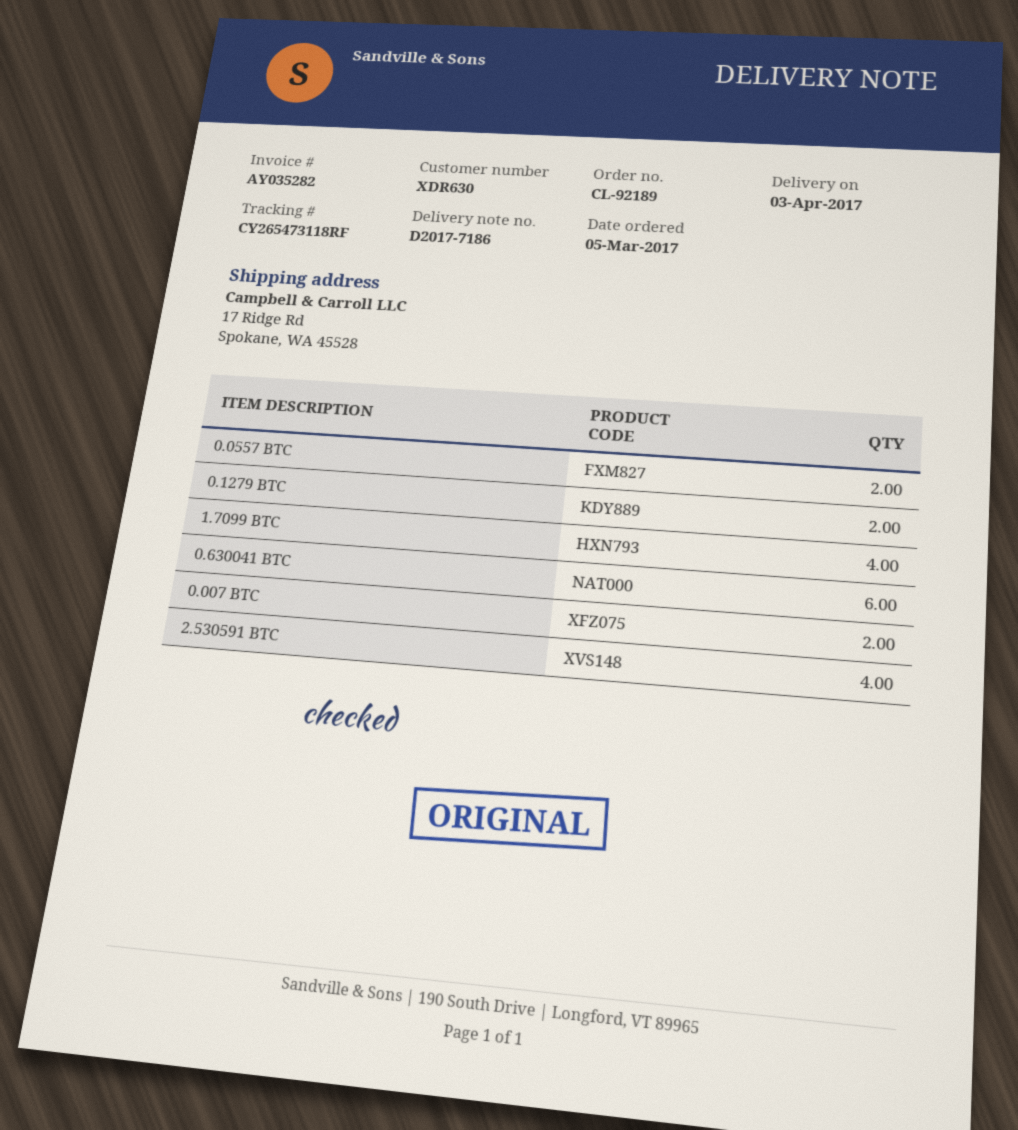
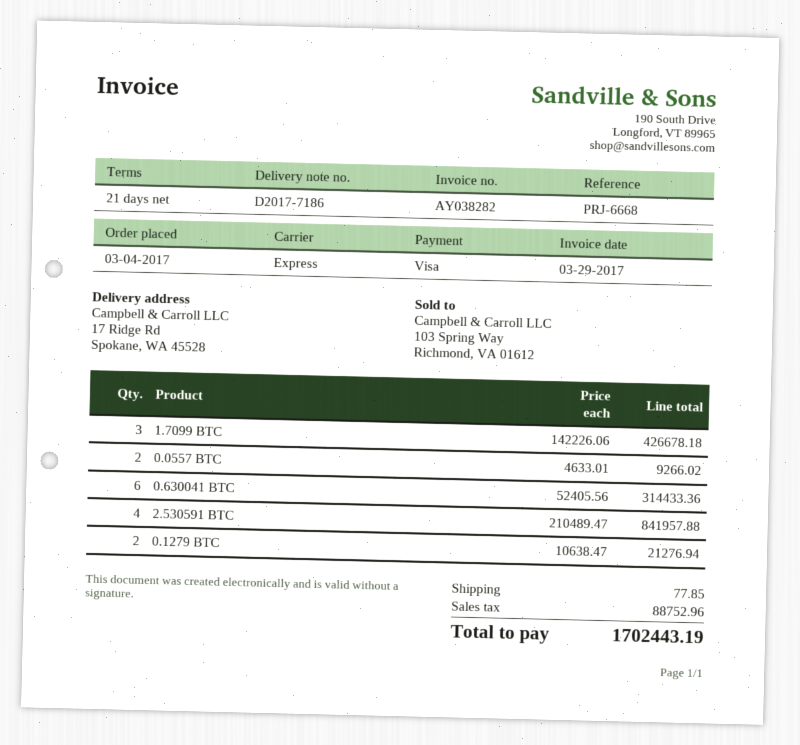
order date: 2017-03-05 -> 2017-03-04
invoice number: AY035282 -> AY038282
1.7099 BTC: 4 -> 3
0.007 BTC: 2 -> none

